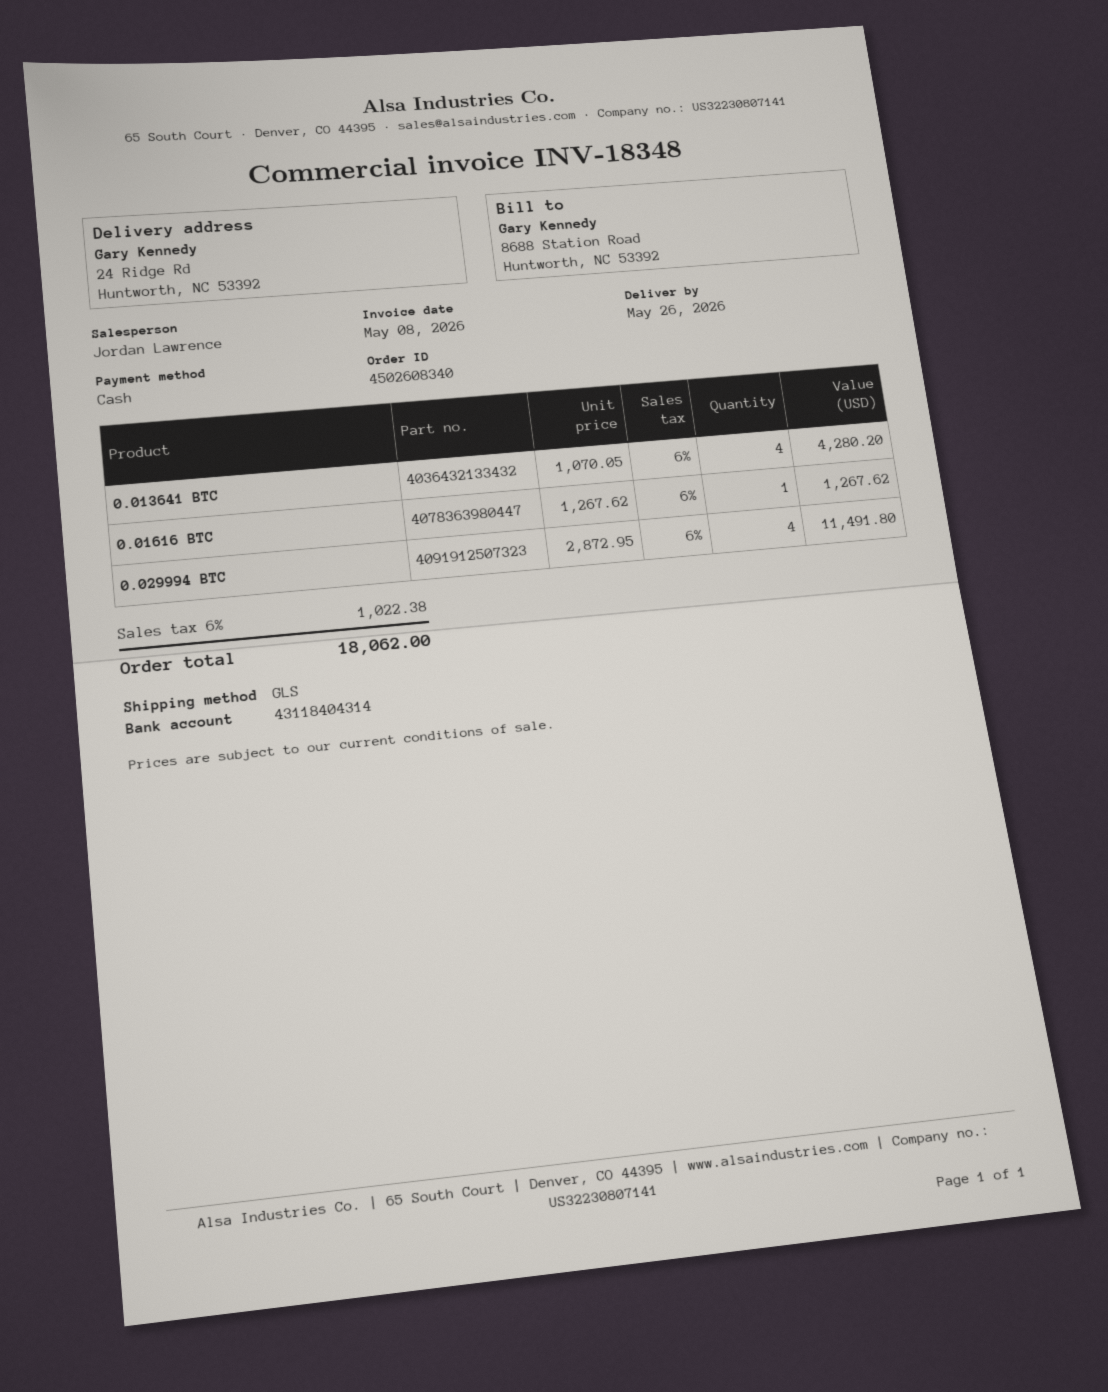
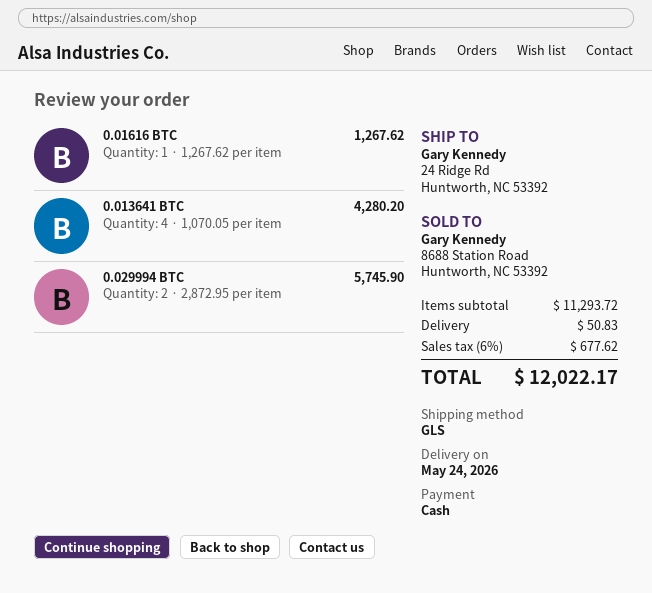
delivery date: 2026-05-26 -> 2026-05-24
0.029994 BTC: 4 x 2872.95 = 11491.80 -> 2 x 2872.95 = 5745.90
shipping: none -> 50.83
tax: 6% = 1022.38 -> 6% = 677.62
total: 18062.00 -> 12022.17

